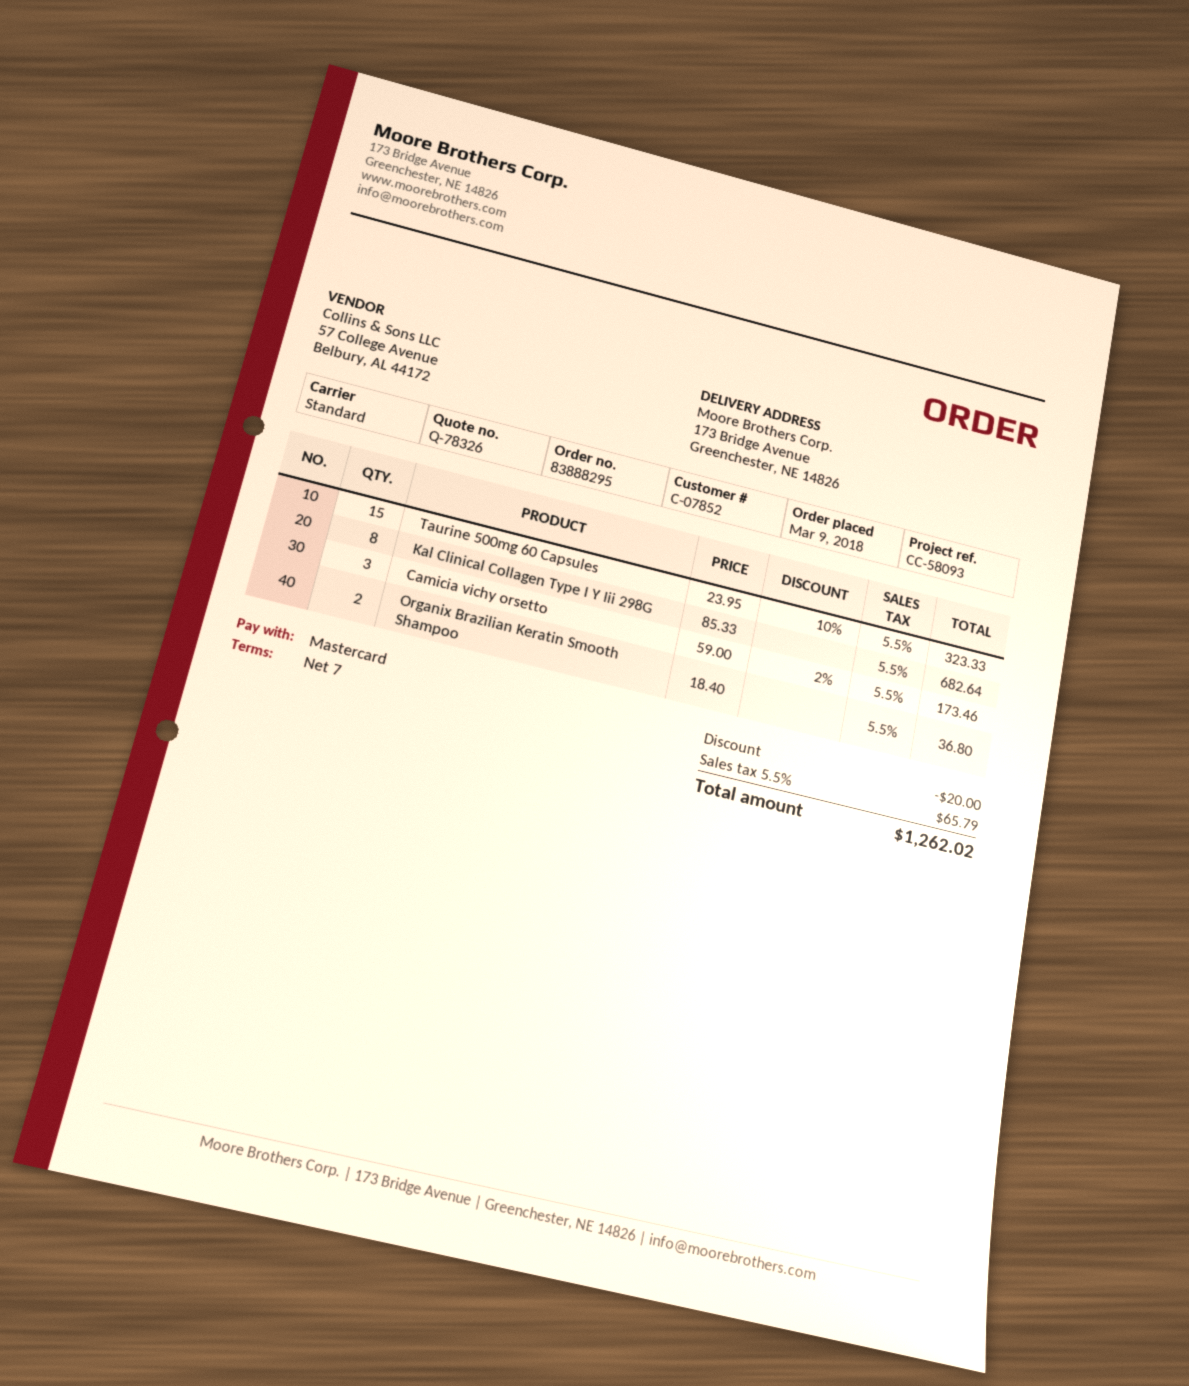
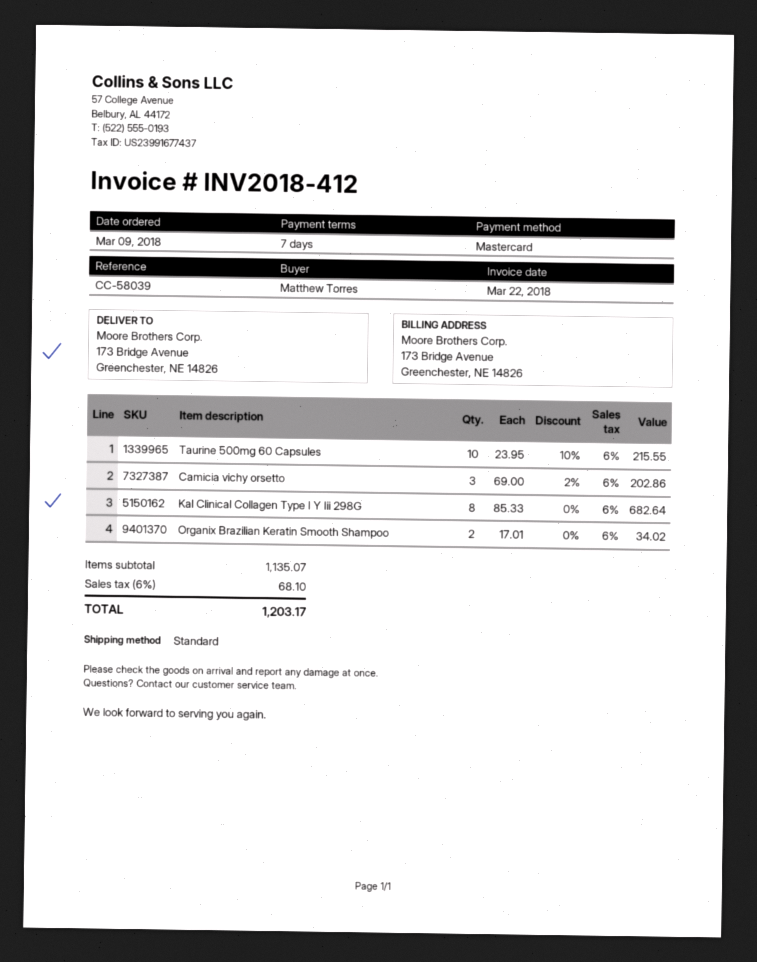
reference: CC-58093 -> CC-58039
Taurine 500mg 60 Capsules: 15 x 23.95 - 10% = 323.33 -> 10 x 23.95 - 10% = 215.55
Camicia vichy orsetto: 3 x 59.00 - 2% = 173.46 -> 3 x 69.00 - 2% = 202.86
Organix Brazilian Keratin Smooth Shampoo: 2 x 18.40 = 36.80 -> 2 x 17.01 = 34.02
discount: 20.00 -> none
tax: 5.5% = 65.79 -> 6% = 68.10
total: 1262.02 -> 1203.17

